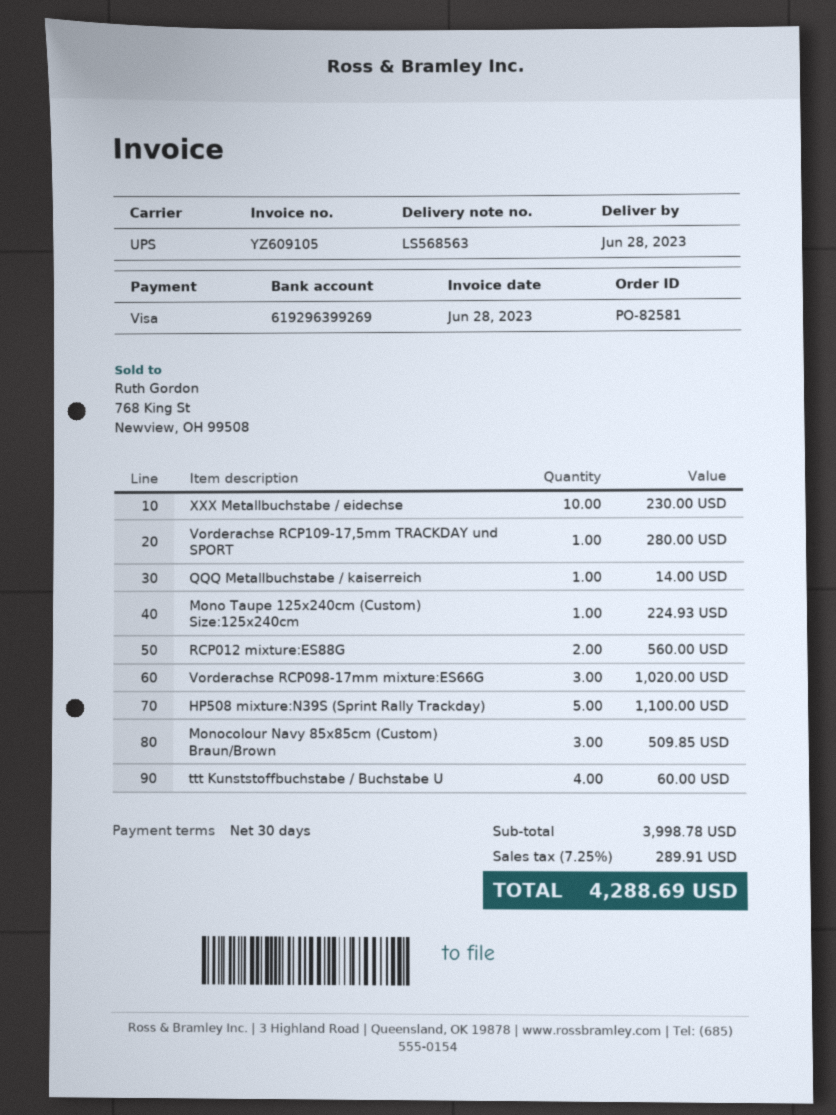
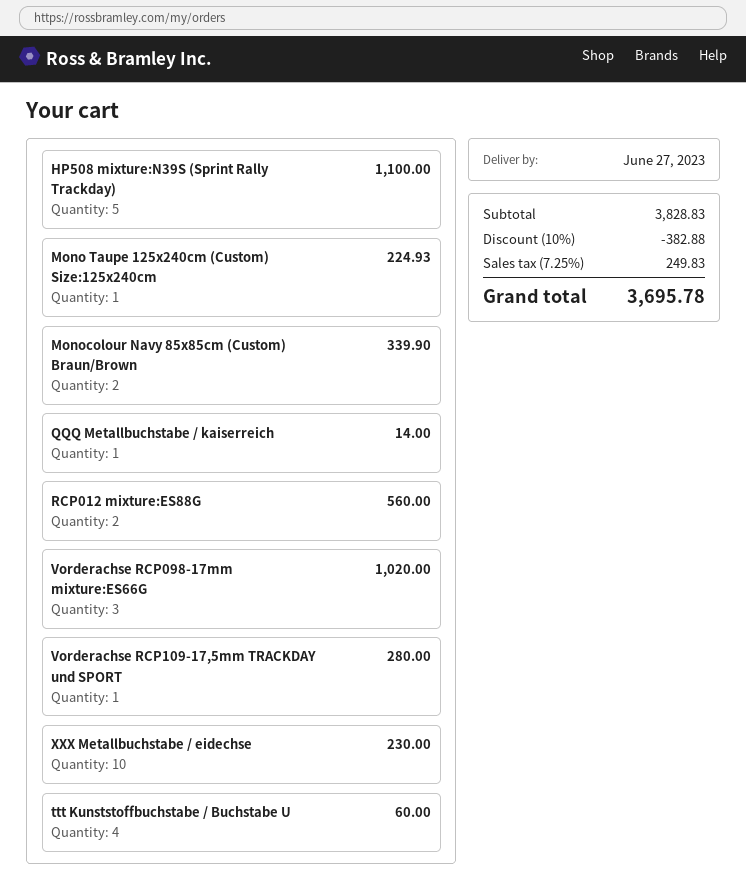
delivery date: 2023-06-28 -> 2023-06-27
Monocolour Navy 85x85cm (Custom) Braun/Brown: 3 for 509.85 -> 2 for 339.90
subtotal: 3998.78 -> 3828.83
discount: none -> 10% = 382.88
tax: 7.25% = 289.91 -> 7.25% = 249.83
total: 4288.69 -> 3695.78

